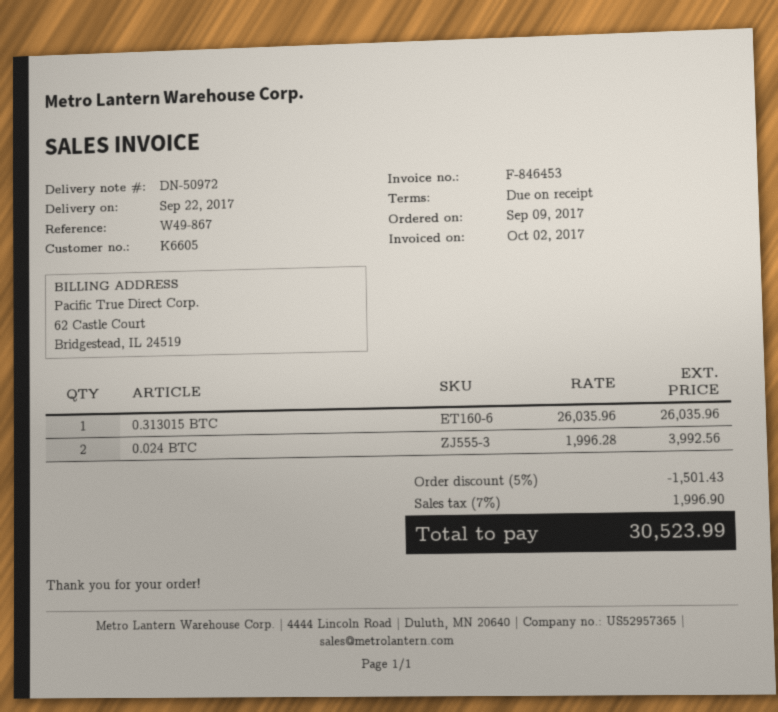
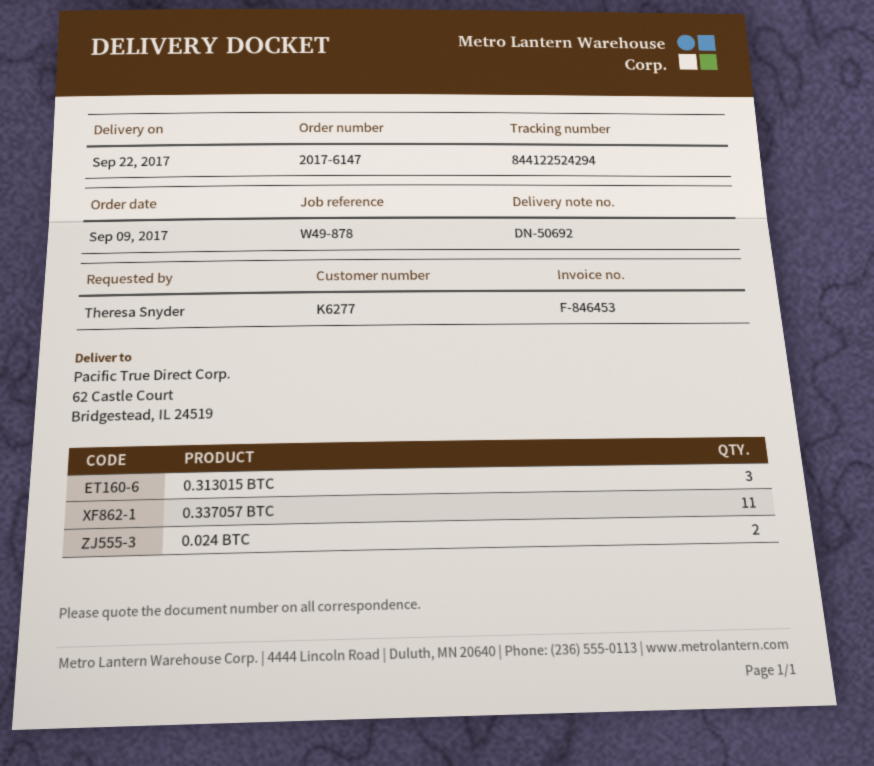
delivery note number: DN-50972 -> DN-50692
customer number: K6605 -> K6277
reference: W49-867 -> W49-878
0.313015 BTC: 1 -> 3
0.337057 BTC: none -> 11

